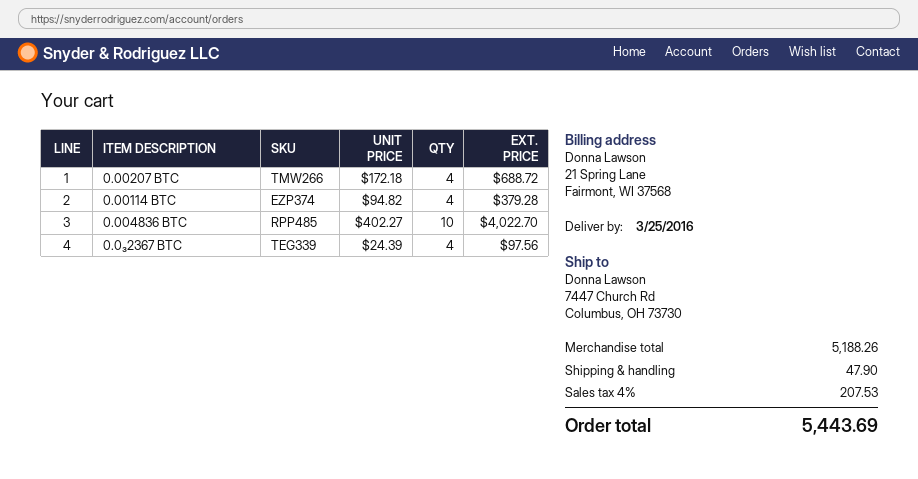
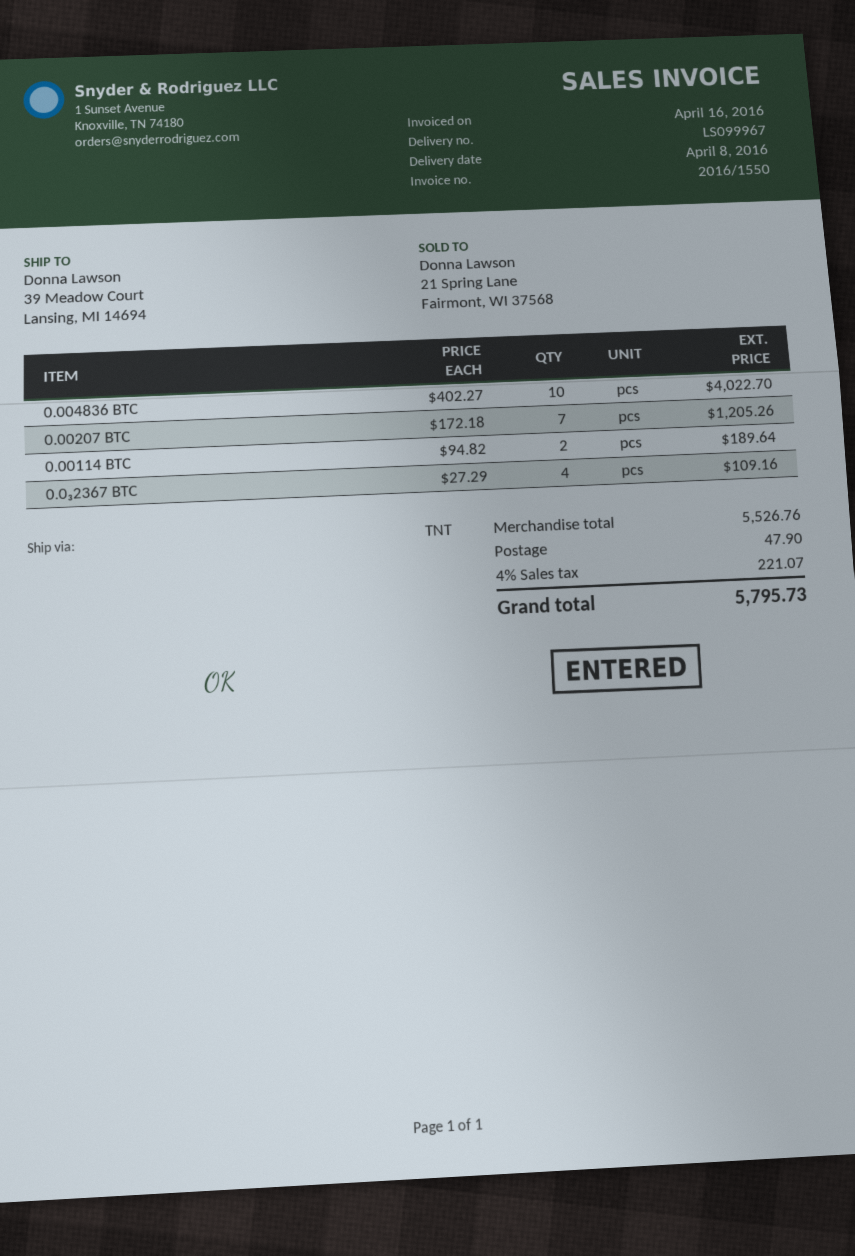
delivery date: 2016-03-25 -> 2016-04-08
ship to: 7447 Church Rd, Columbus, OH 73730 -> 39 Meadow Court, Lansing, MI 14694
0.00207 BTC: 4 x 172.18 = 688.72 -> 7 x 172.18 = 1205.26
0.00114 BTC: 4 x 94.82 = 379.28 -> 2 x 94.82 = 189.64
0.0₃2367 BTC: 4 x 24.39 = 97.56 -> 4 x 27.29 = 109.16
subtotal: 5188.26 -> 5526.76
tax: 4% = 207.53 -> 4% = 221.07
total: 5443.69 -> 5795.73

